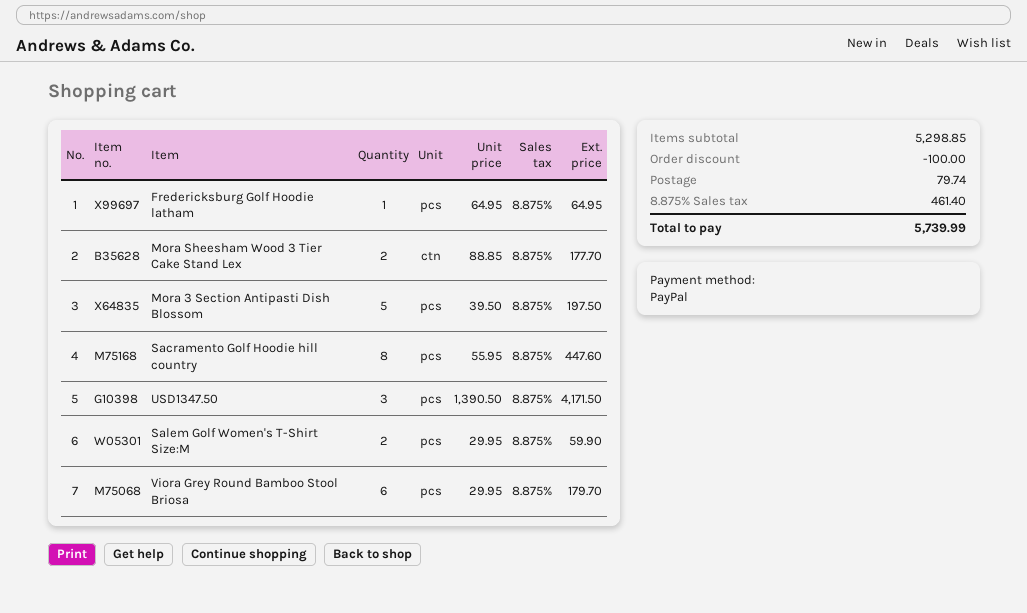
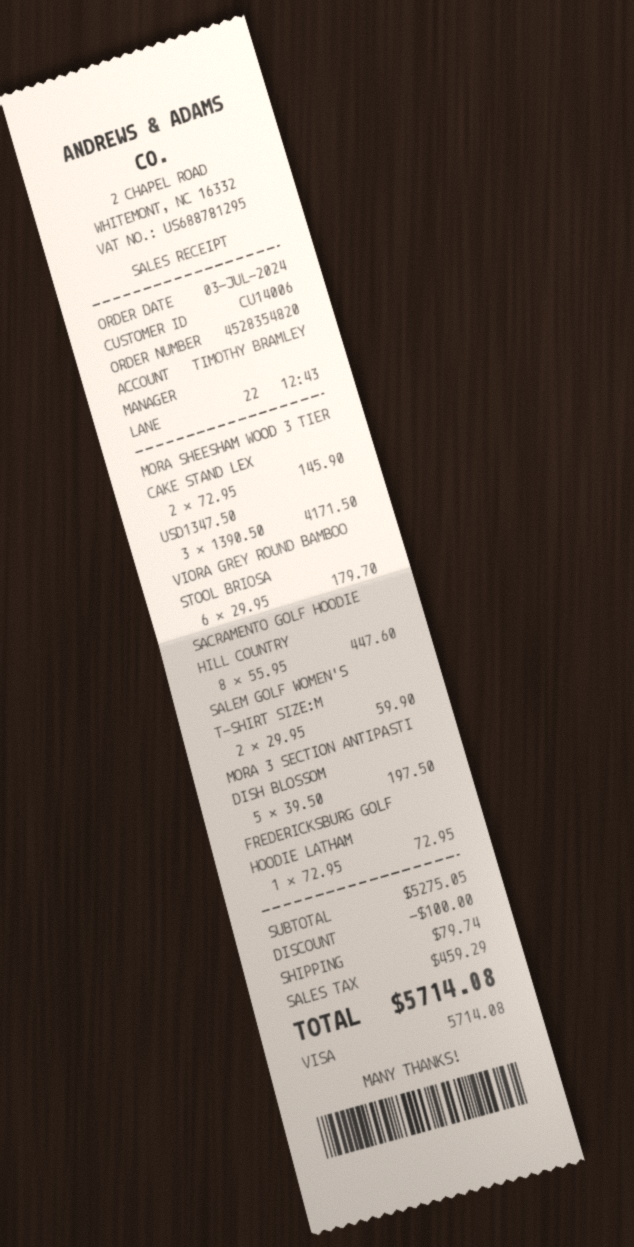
payment method: PayPal -> Visa
Fredericksburg Golf Hoodie latham: 1 x 64.95 = 64.95 -> 1 x 72.95 = 72.95
Mora Sheesham Wood 3 Tier Cake Stand Lex: 2 x 88.85 = 177.70 -> 2 x 72.95 = 145.90
subtotal: 5298.85 -> 5275.05
tax: 461.40 -> 459.29
total: 5739.99 -> 5714.08

